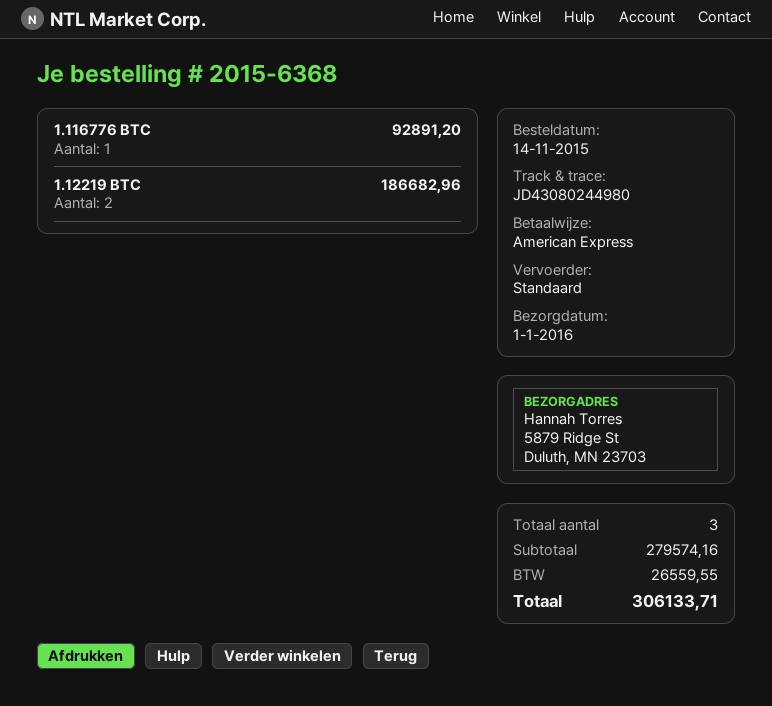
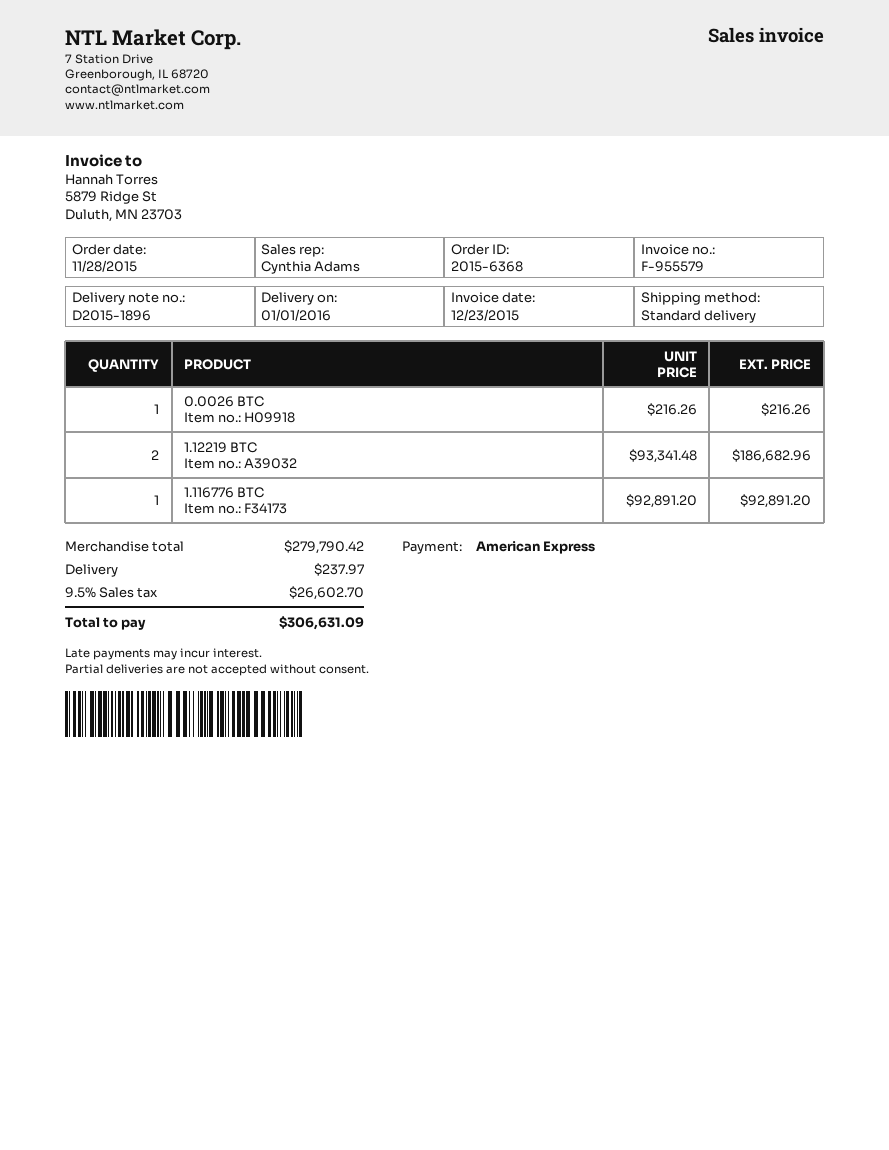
order date: 2015-11-14 -> 2015-11-28
0.0026 BTC: none -> 1 for 216.26
subtotal: 279574.16 -> 279790.42
shipping: none -> 237.97
tax: 26559.55 -> 26602.70
total: 306133.71 -> 306631.09

